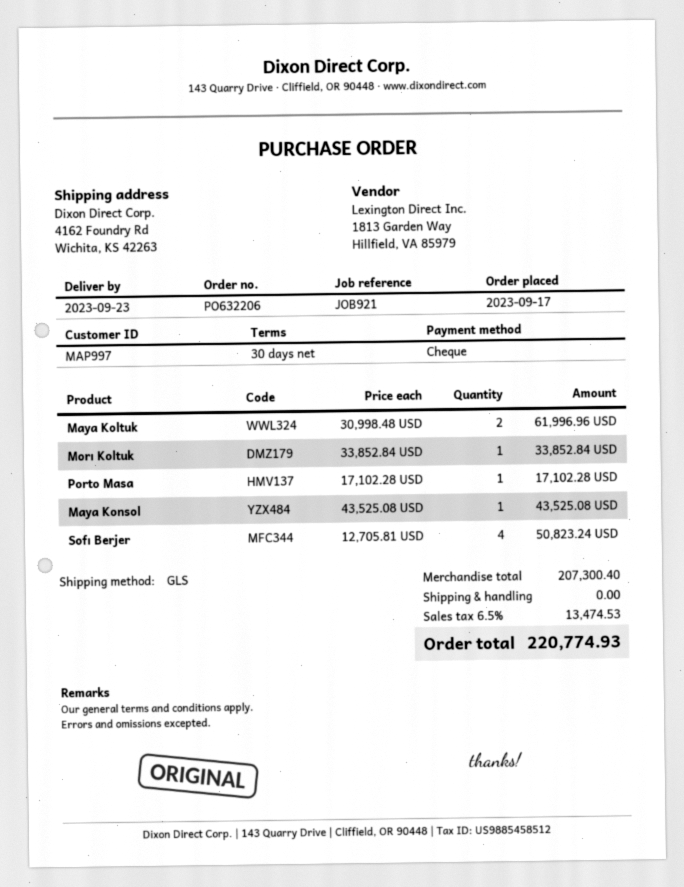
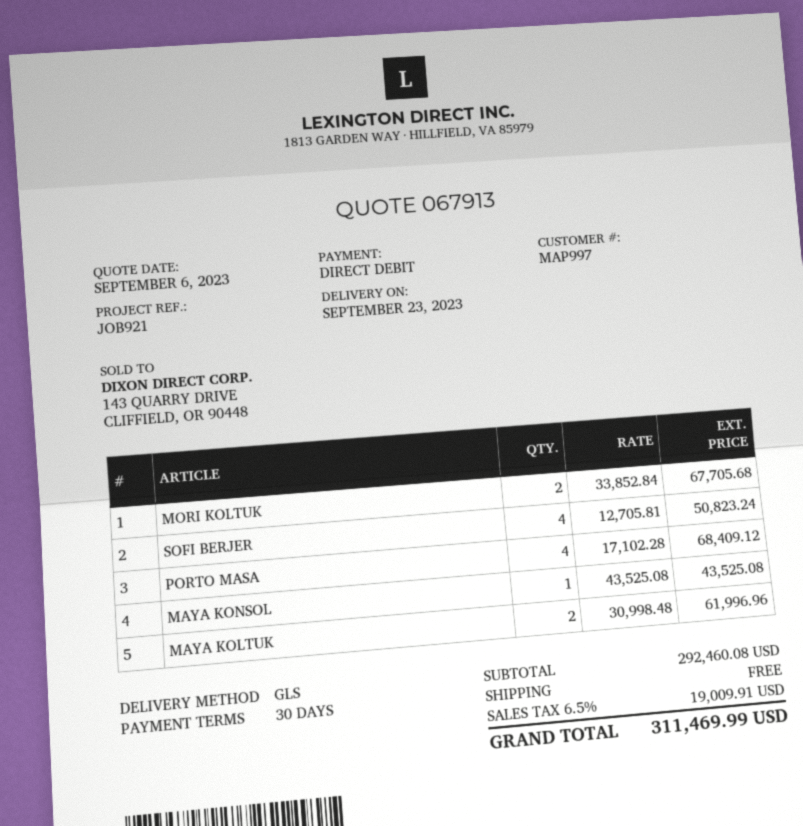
payment method: cheque -> direct debit
Morı Koltuk: 1 x 33852.84 = 33852.84 -> 2 x 33852.84 = 67705.68
Porto Masa: 1 x 17102.28 = 17102.28 -> 4 x 17102.28 = 68409.12
subtotal: 207300.40 -> 292460.08
tax: 6.5% = 13474.53 -> 6.5% = 19009.91
total: 220774.93 -> 311469.99

